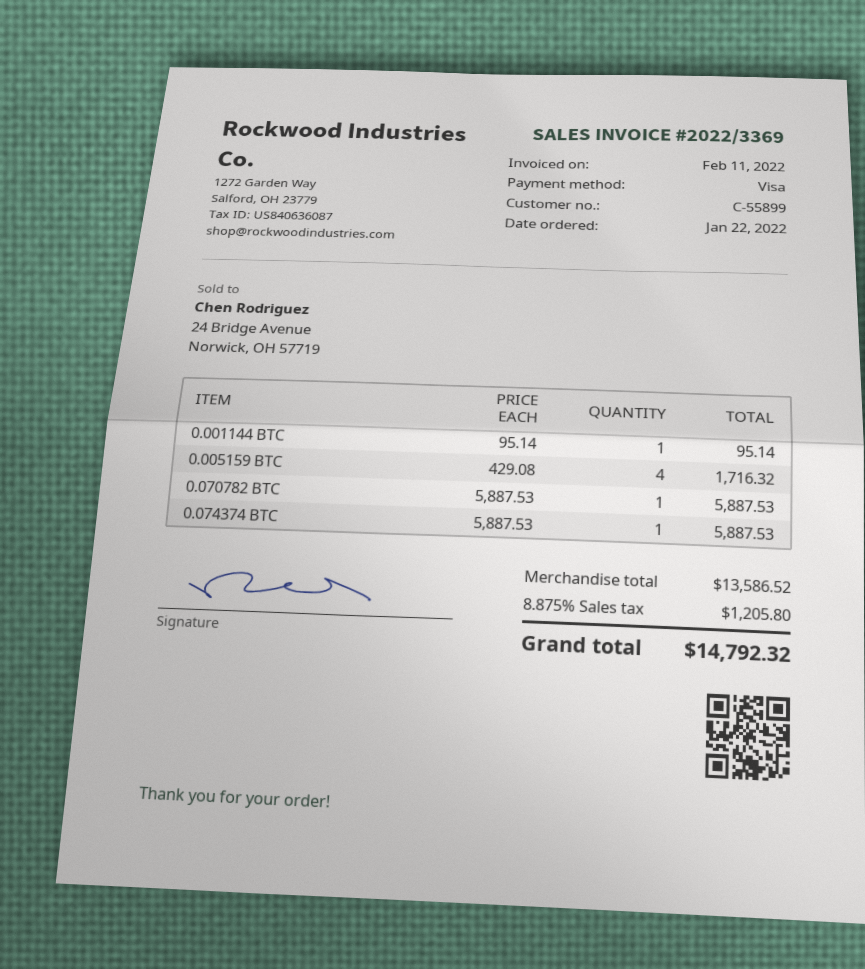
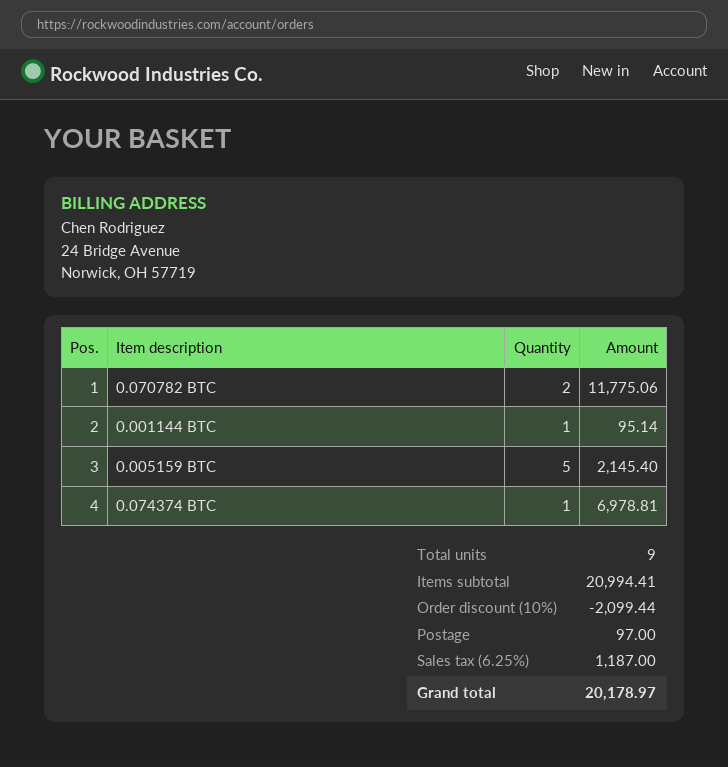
0.005159 BTC: 4 for 1716.32 -> 5 for 2145.40
0.070782 BTC: 1 for 5887.53 -> 2 for 11775.06
0.074374 BTC: 1 for 5887.53 -> 1 for 6978.81
subtotal: 13586.52 -> 20994.41
discount: none -> 10% = 2099.44
shipping: none -> 97.00
tax: 8.875% = 1205.80 -> 6.25% = 1187.00
total: 14792.32 -> 20178.97

